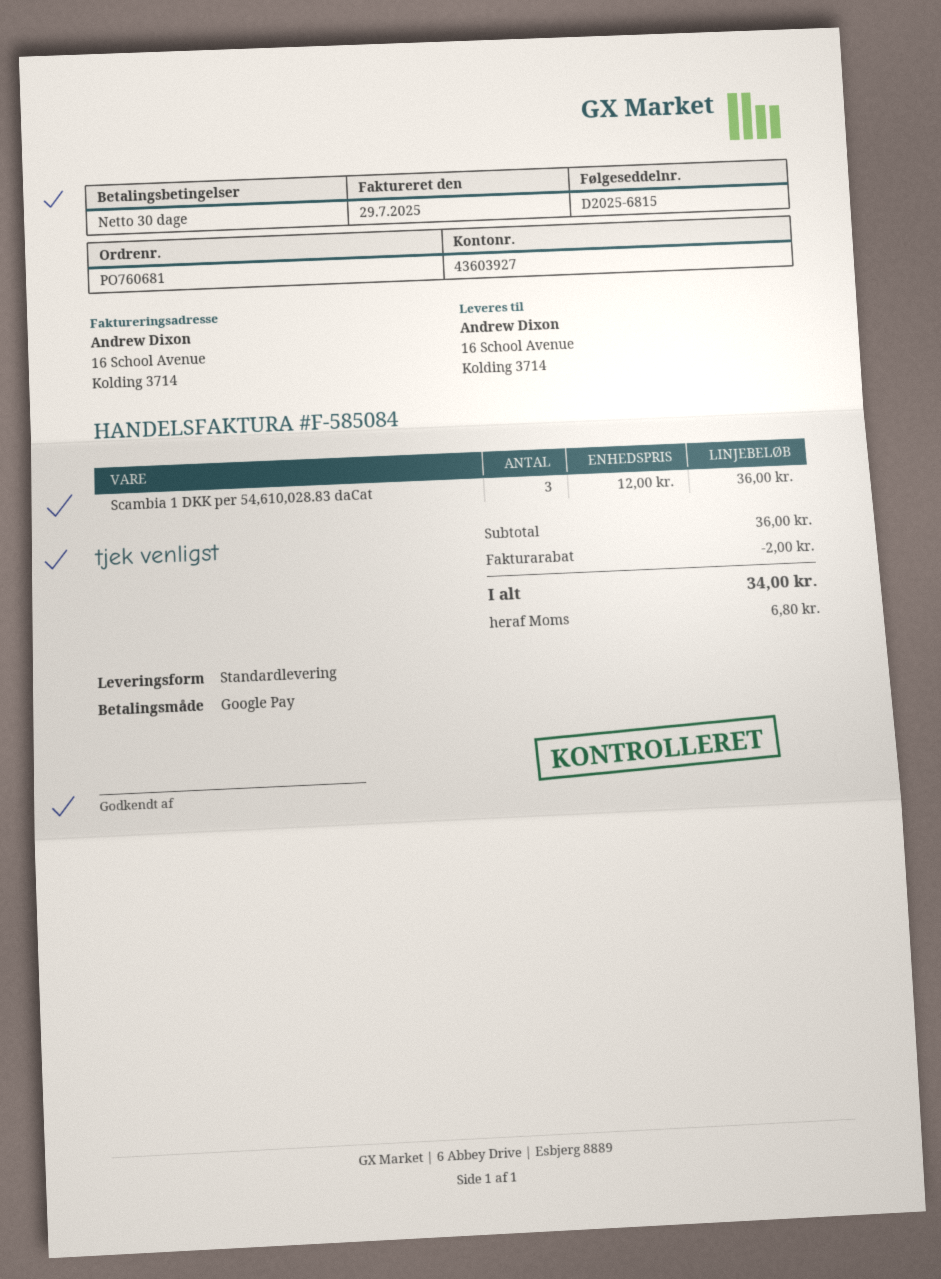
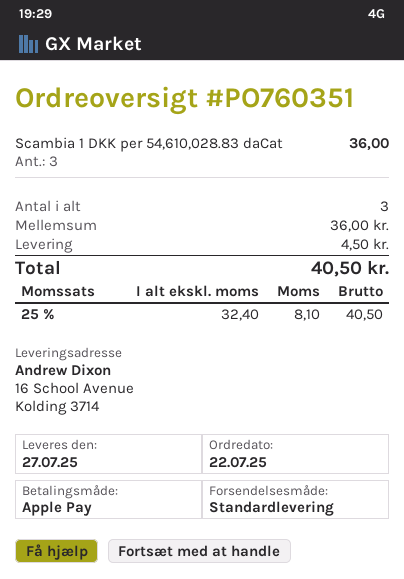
order number: PO760681 -> PO760351
payment method: Google Pay -> Apple Pay
discount: 2.00 -> none
shipping: none -> 4.50
tax: 6.80 -> 8.10
total: 34.00 -> 40.50

